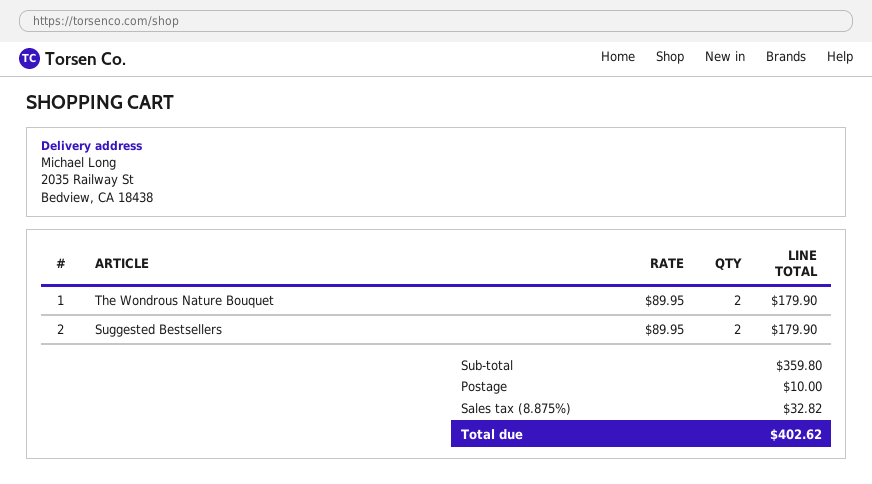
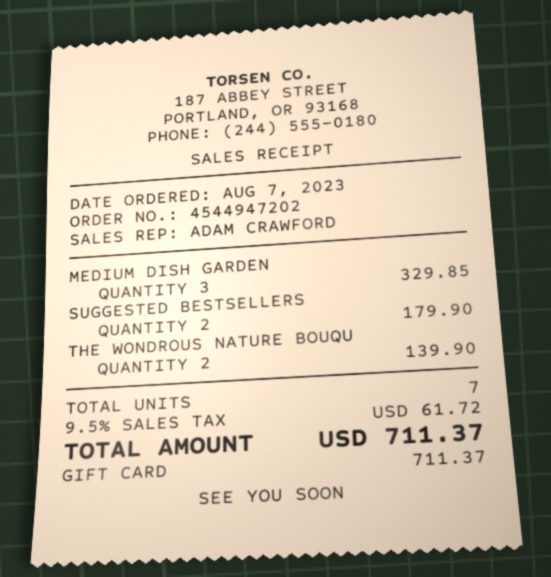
The Wondrous Nature Bouquet: 2 for 179.90 -> 2 for 139.90
MEDIUM DISH GARDEN: none -> 3 for 329.85
shipping: 10.00 -> none
tax: 8.875% = 32.82 -> 9.5% = 61.72
total: 402.62 -> 711.37

